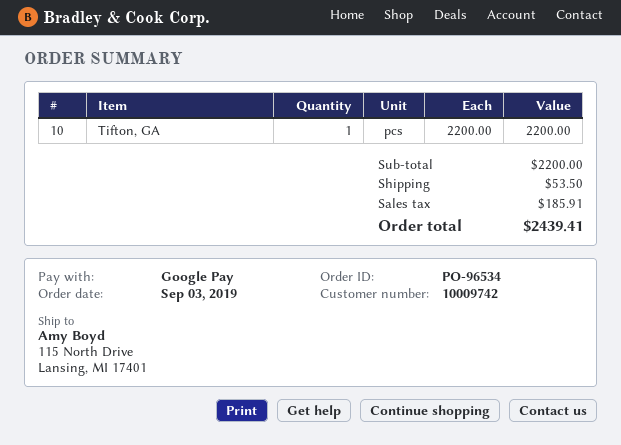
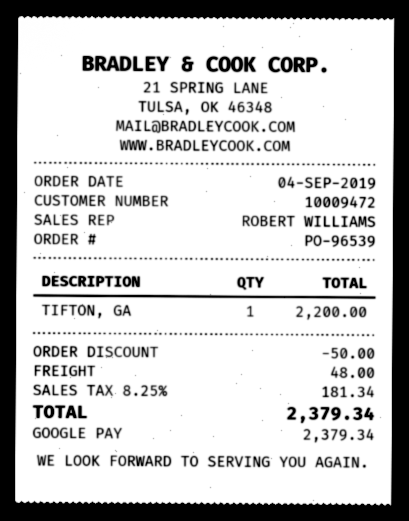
order number: PO-96534 -> PO-96539
order date: 2019-09-03 -> 2019-09-04
customer number: 10009742 -> 10009472
discount: none -> 50.00
shipping: 53.50 -> 48.00
tax: 185.91 -> 181.34
total: 2439.41 -> 2379.34

